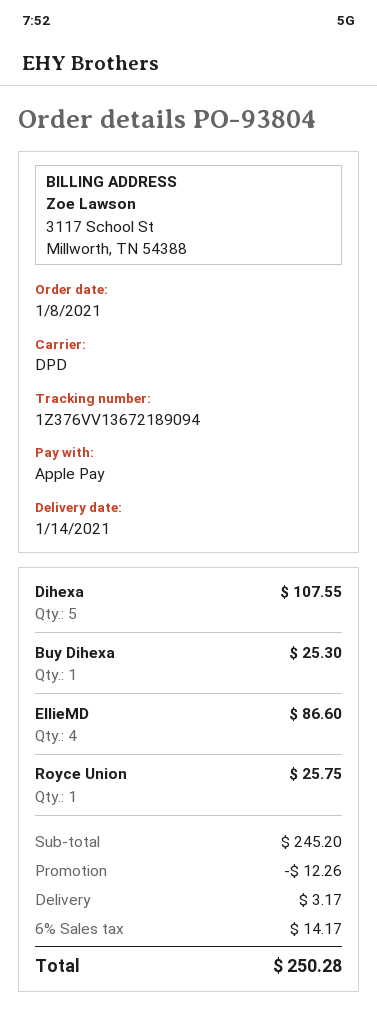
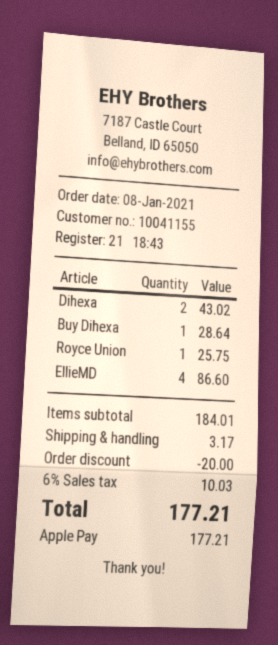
Dihexa: 5 for 107.55 -> 2 for 43.02
Buy Dihexa: 1 for 25.30 -> 1 for 28.64
subtotal: 245.20 -> 184.01
discount: 12.26 -> 20.00
tax: 6% = 14.17 -> 6% = 10.03
total: 250.28 -> 177.21

